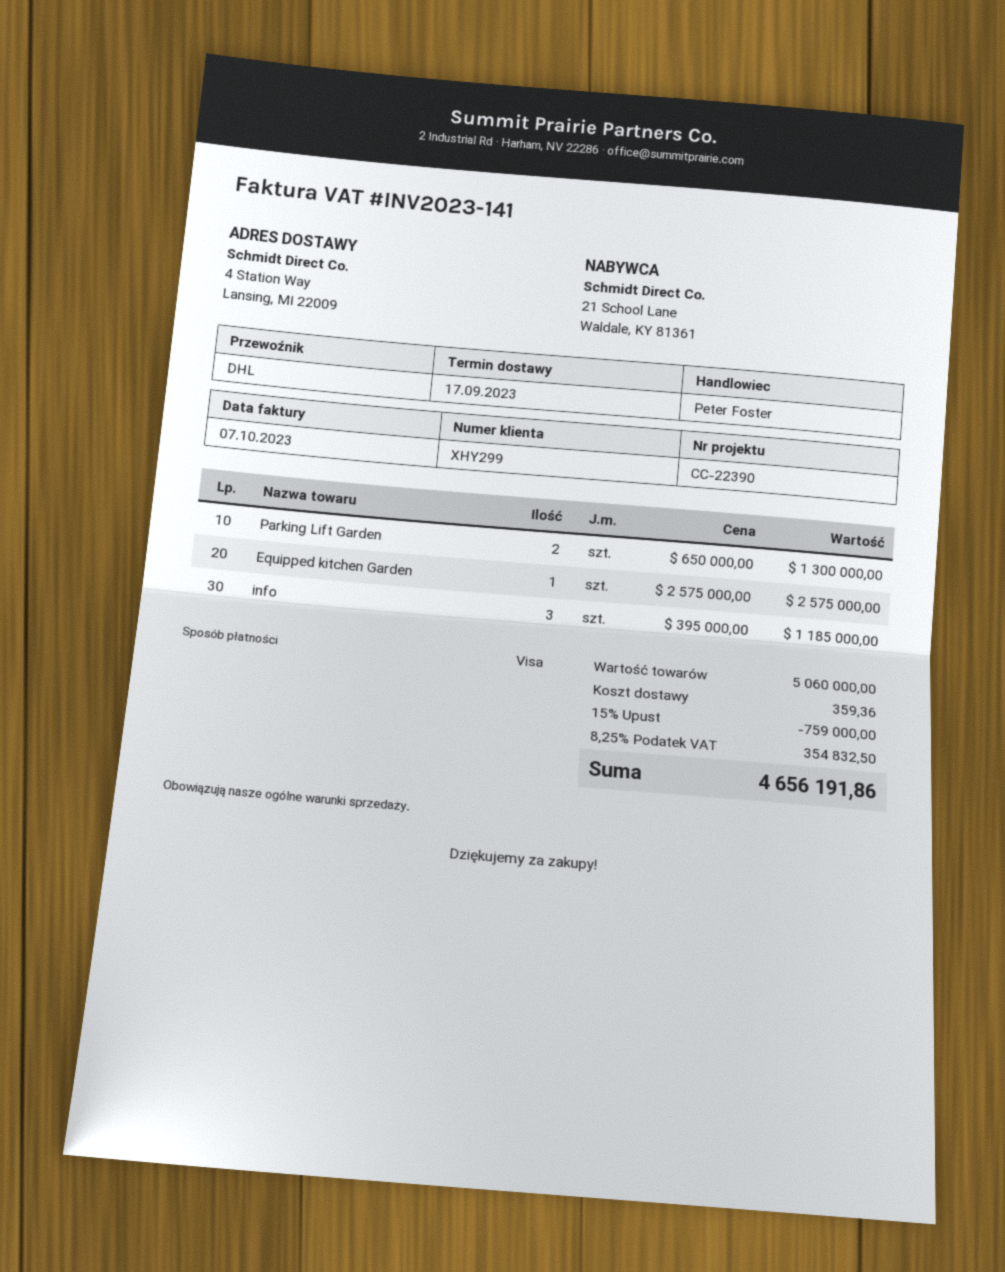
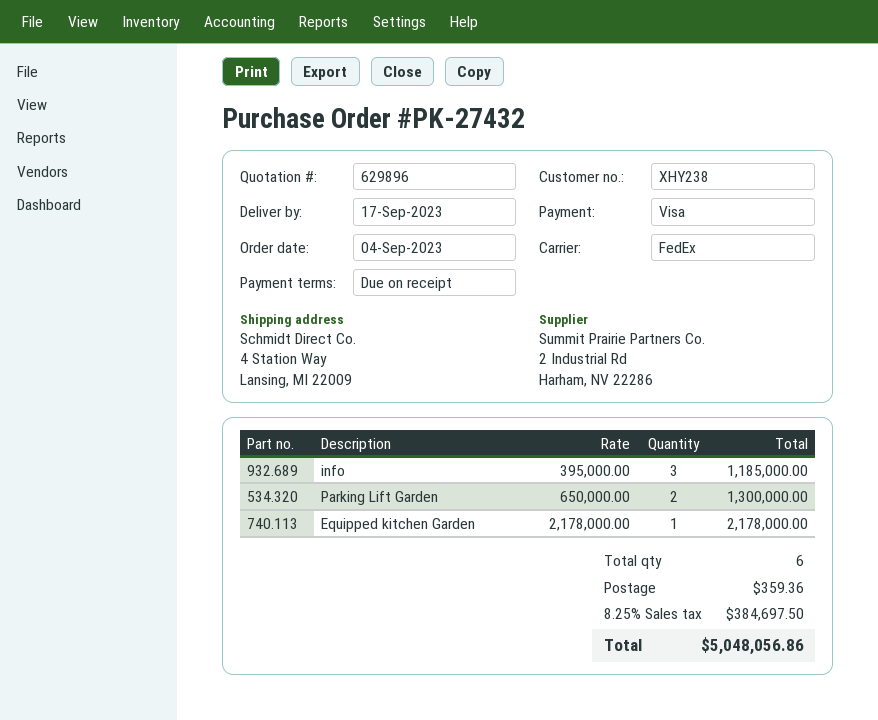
customer number: XHY299 -> XHY238
shipping method: DHL -> FedEx
Equipped kitchen Garden: 1 x 2575000.00 = 2575000.00 -> 1 x 2178000.00 = 2178000.00
discount: 15% = 759000.00 -> none
tax: 8.25% = 354832.50 -> 8.25% = 384697.50
total: 4656191.86 -> 5048056.86

